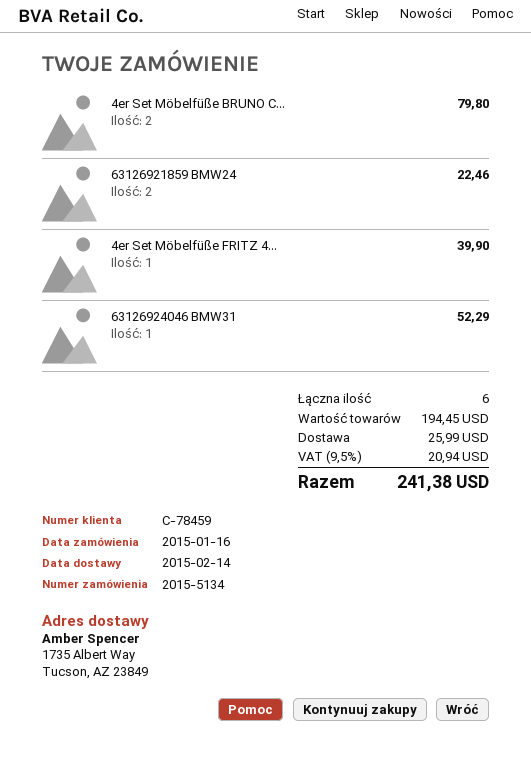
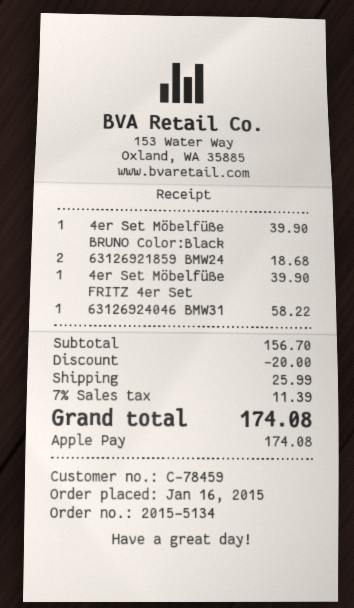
4er Set Möbelfüße BRUNO C...: 2 for 79.80 -> 1 for 39.90
63126921859 BMW24: 2 for 22.46 -> 2 for 18.68
63126924046 BMW31: 1 for 52.29 -> 1 for 58.22
subtotal: 194.45 -> 156.70
discount: none -> 20.00
tax: 9.5% = 20.94 -> 7% = 11.39
total: 241.38 -> 174.08

